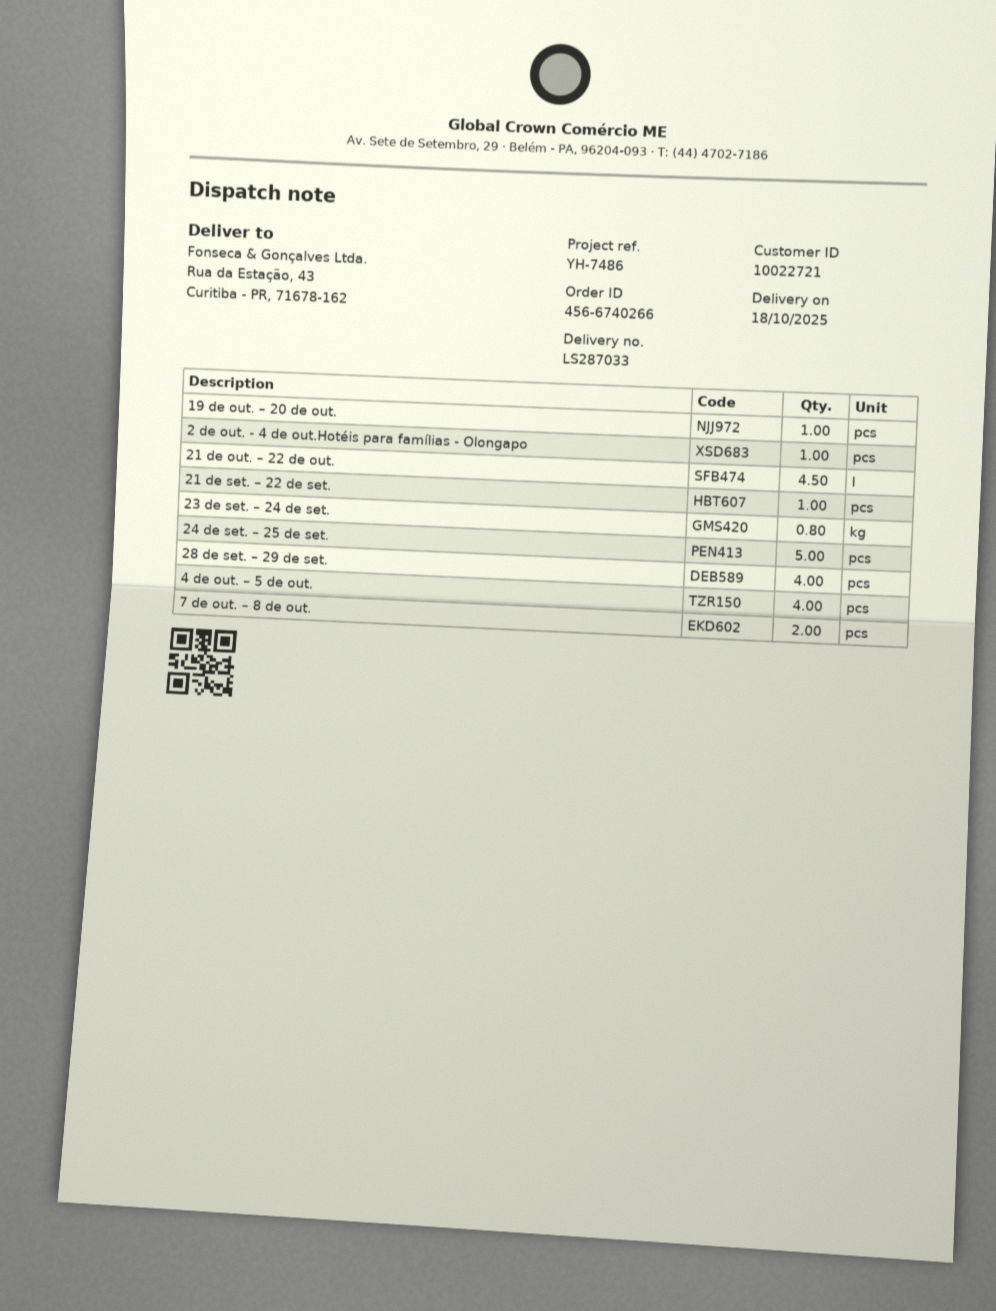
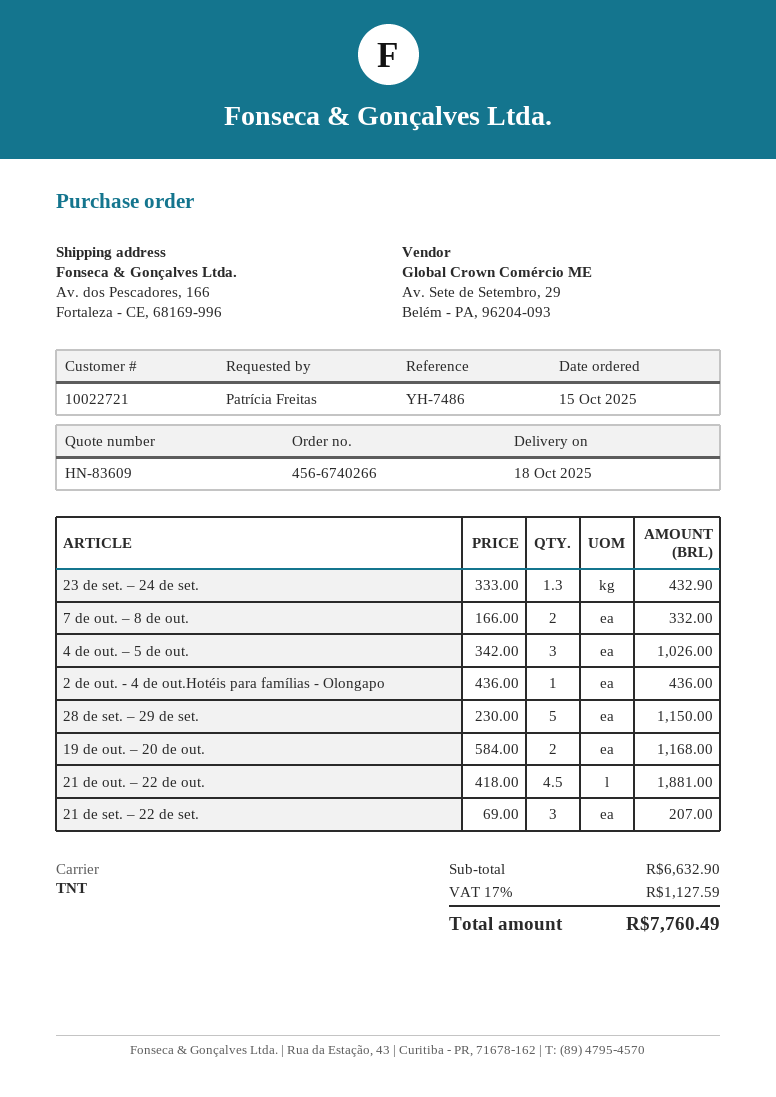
ship to: Rua da Estação, 43, Curitiba - PR, 71678-162 -> Av. dos Pescadores, 166, Fortaleza - CE, 68169-996
19 de out. – 20 de out.: 1 -> 2
21 de set. – 22 de set.: 1 -> 3
23 de set. – 24 de set.: 0.8 -> 1.3
24 de set. – 25 de set.: 5 -> none
28 de set. – 29 de set.: 4 -> 5
4 de out. – 5 de out.: 4 -> 3

